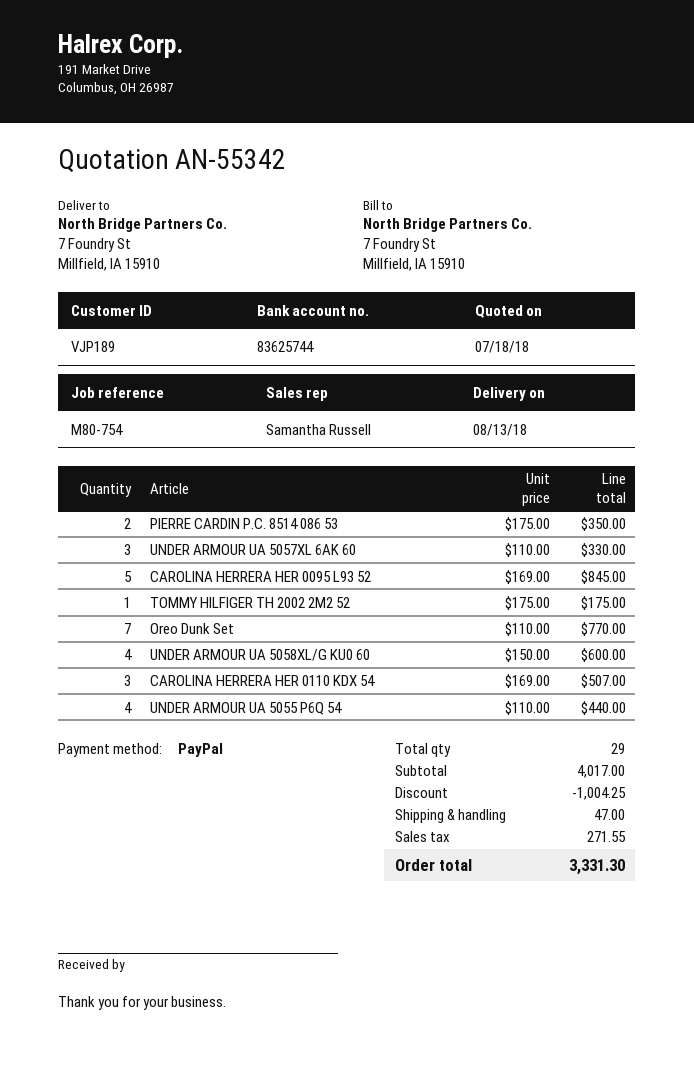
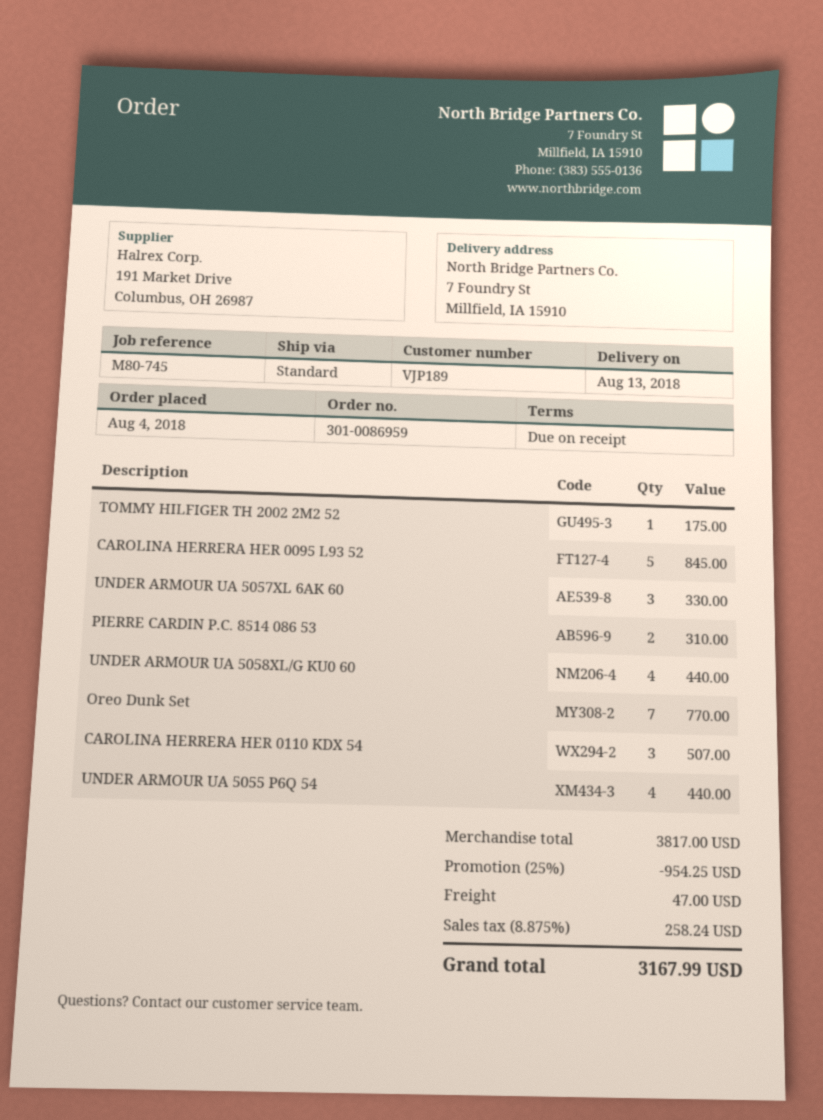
reference: M80-754 -> M80-745
PIERRE CARDIN P.C. 8514 086 53: 2 for 350.00 -> 2 for 310.00
UNDER ARMOUR UA 5058XL/G KU0 60: 4 for 600.00 -> 4 for 440.00
subtotal: 4017.00 -> 3817.00
discount: 1004.25 -> 954.25
tax: 271.55 -> 258.24
total: 3331.30 -> 3167.99

